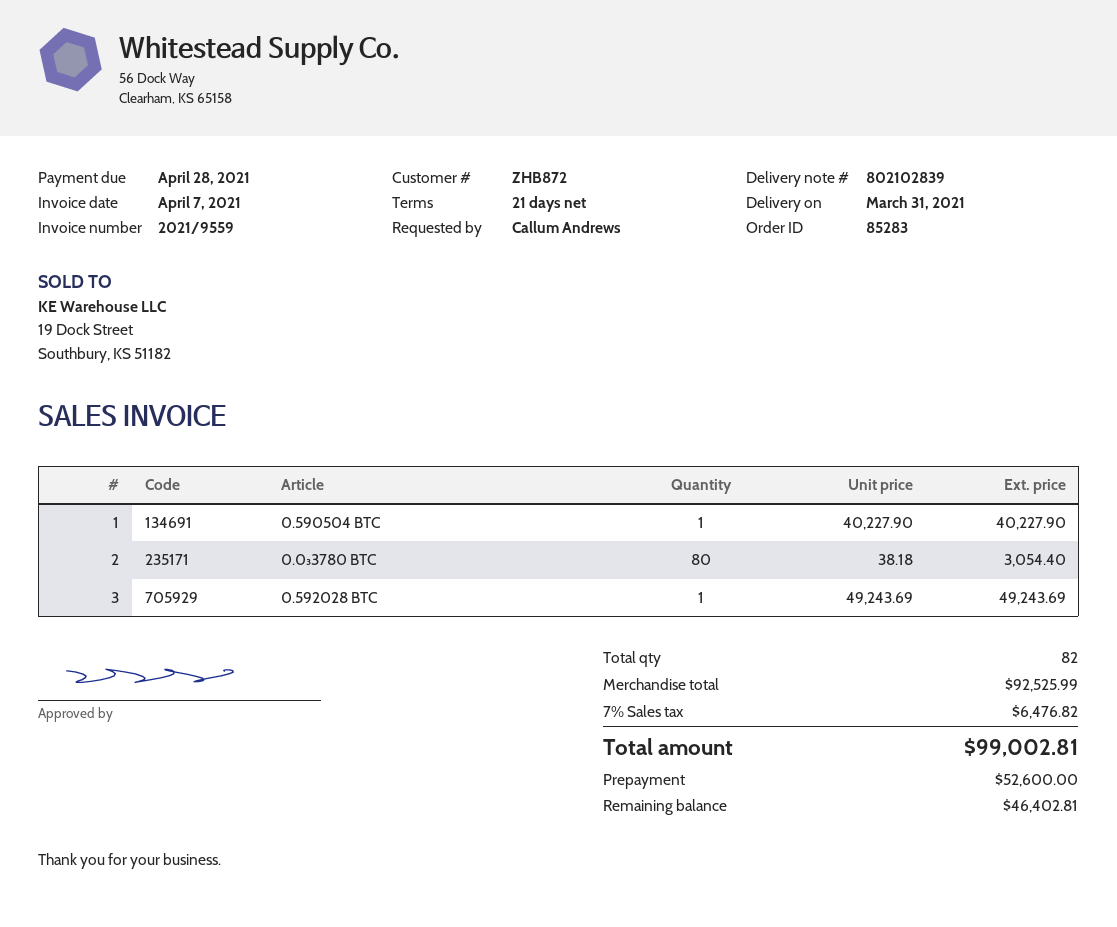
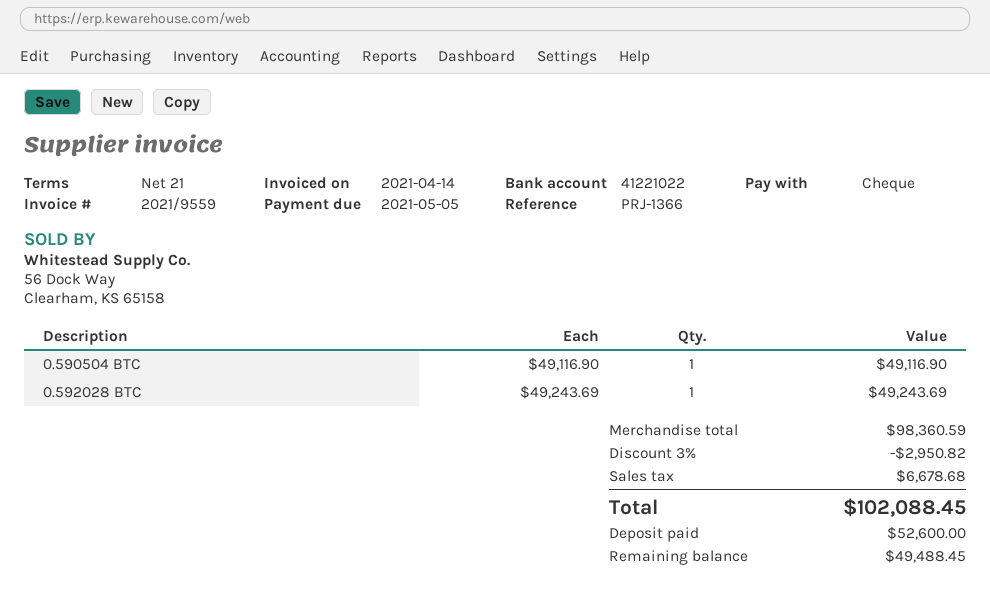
invoice date: 2021-04-07 -> 2021-04-14
due date: 2021-04-28 -> 2021-05-05
0.590504 BTC: 1 x 40227.90 = 40227.90 -> 1 x 49116.90 = 49116.90
0.0₃3780 BTC: 80 x 38.18 = 3054.40 -> none
subtotal: 92525.99 -> 98360.59
discount: none -> 3% = 2950.82
tax: 6476.82 -> 6678.68
total: 99002.81 -> 102088.45
balance: 46402.81 -> 49488.45

